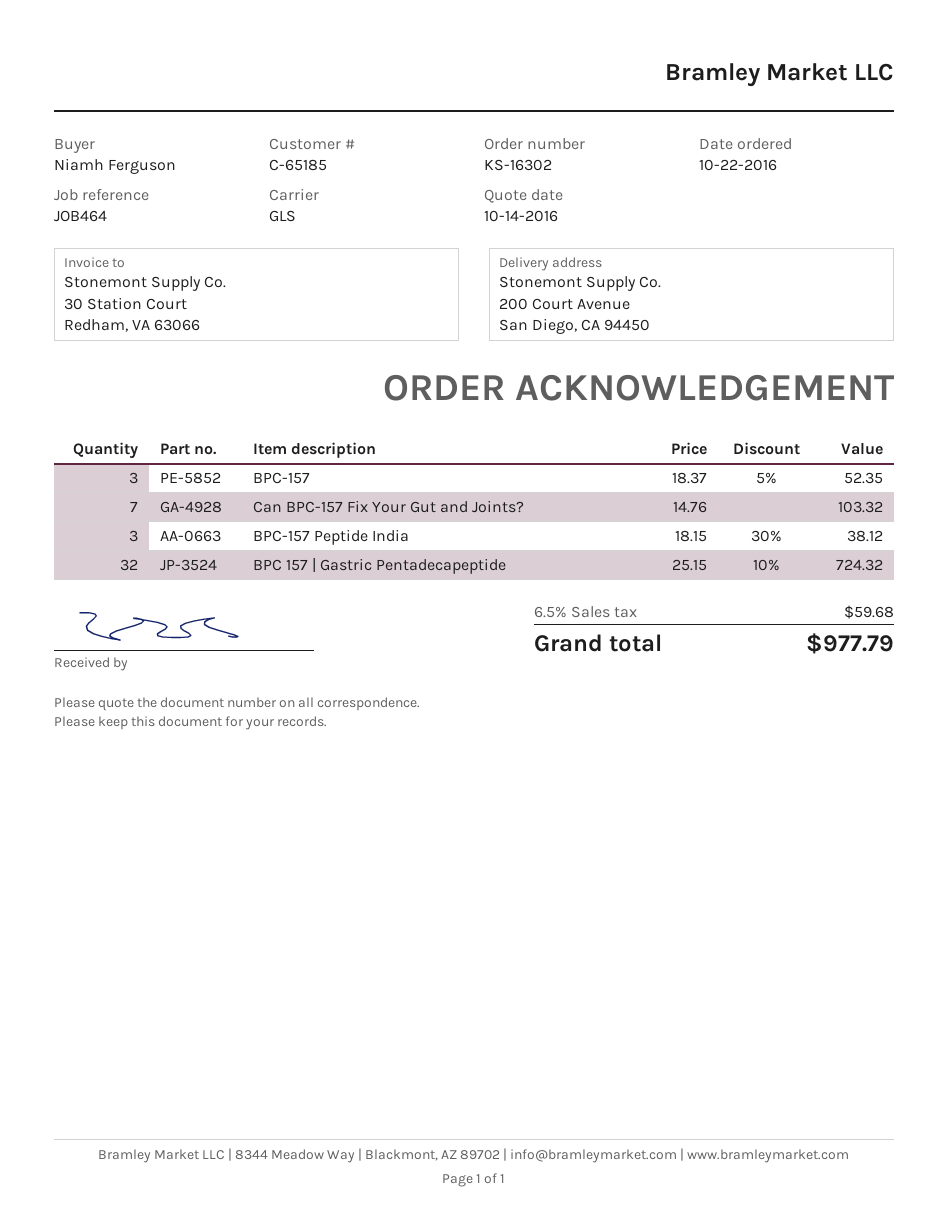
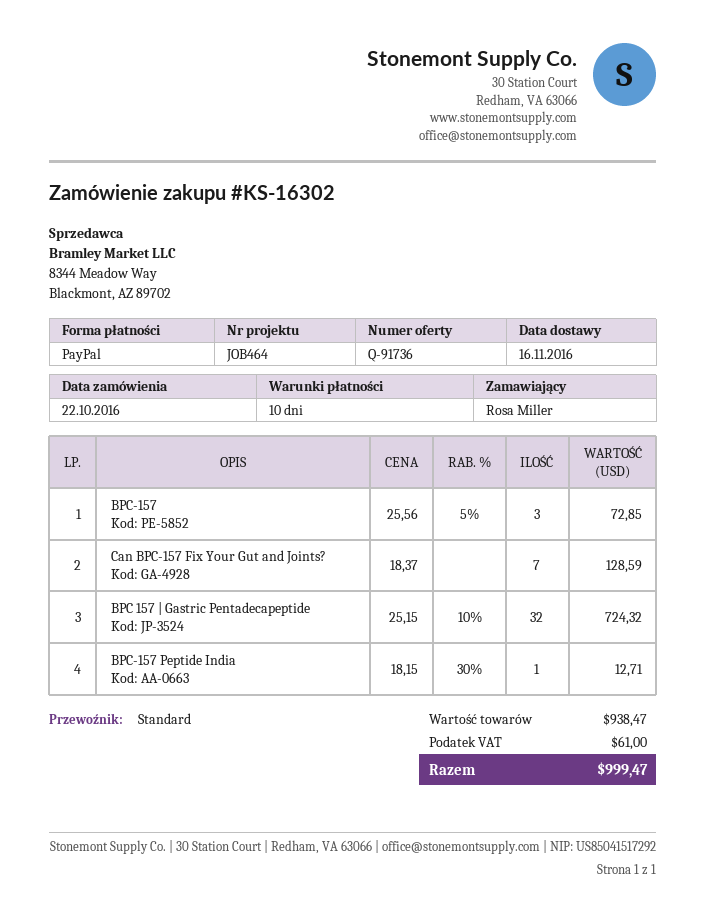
ordered by: Niamh Ferguson -> Rosa Miller
shipping method: GLS -> standard
BPC-157: 3 x 18.37 - 5% = 52.35 -> 3 x 25.56 - 5% = 72.85
Can BPC-157 Fix Your Gut and Joints?: 7 x 14.76 = 103.32 -> 7 x 18.37 = 128.59
BPC-157 Peptide India: 3 x 18.15 - 30% = 38.12 -> 1 x 18.15 - 30% = 12.71
tax: 59.68 -> 61.00
total: 977.79 -> 999.47

